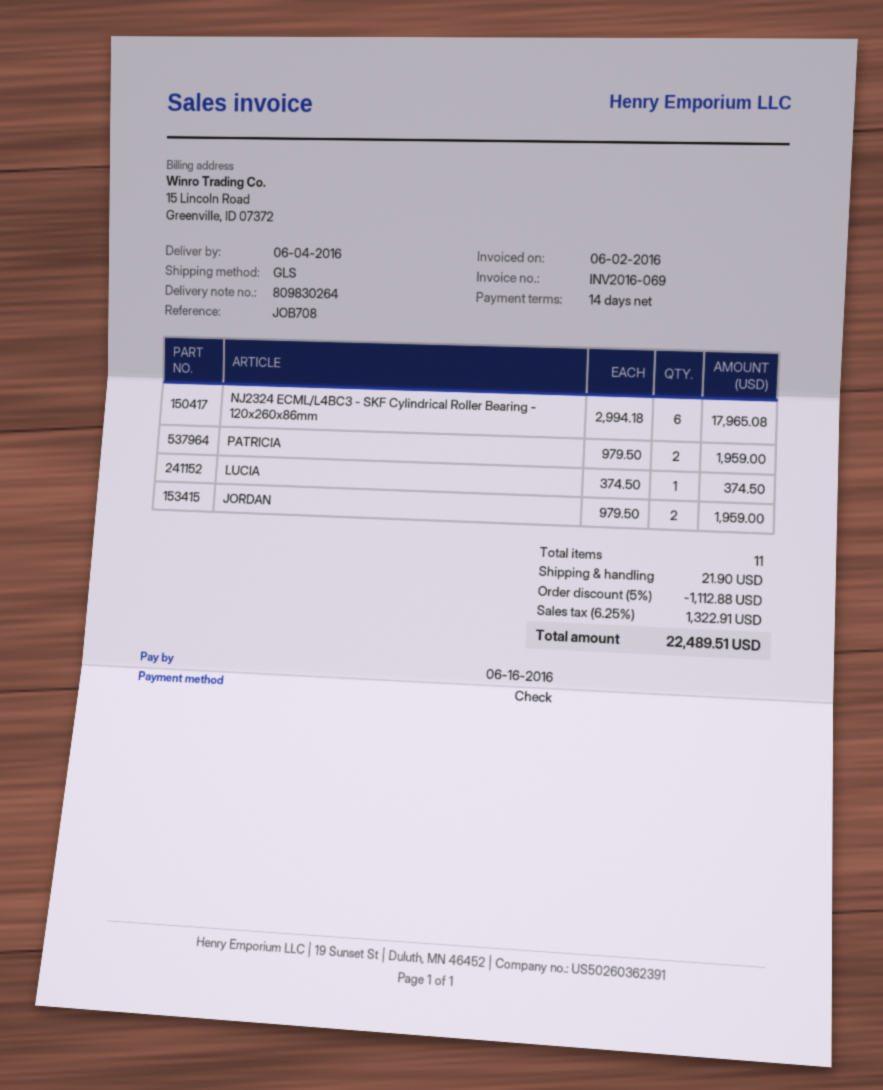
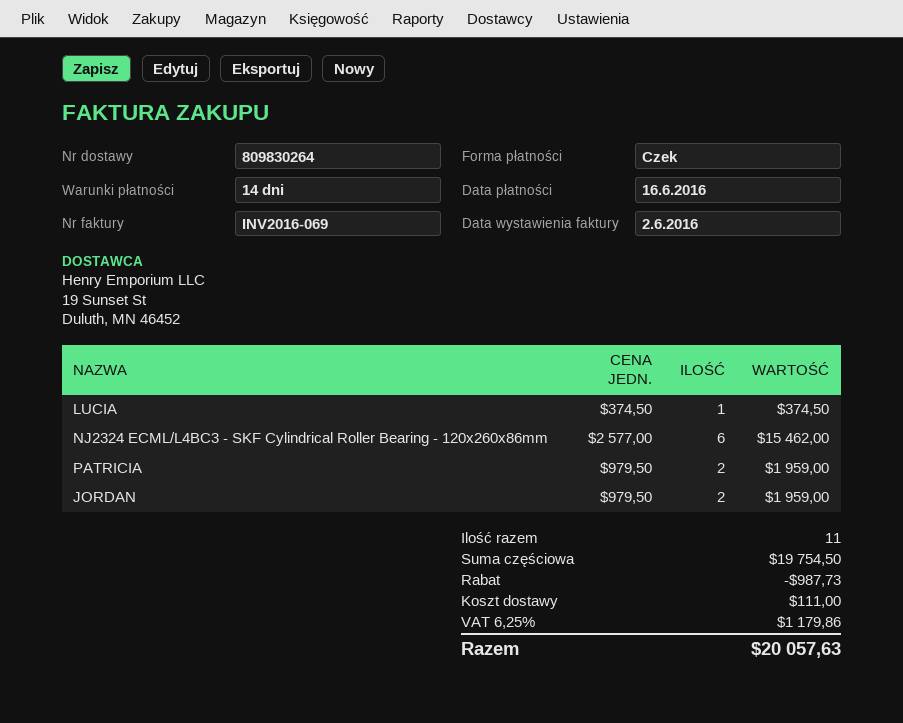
NJ2324 ECML/L4BC3 - SKF Cylindrical Roller Bearing - 120x260x86mm: 6 x 2994.18 = 17965.08 -> 6 x 2577.00 = 15462.00
discount: 1112.88 -> 987.73
shipping: 21.90 -> 111.00
tax: 6.25% = 1322.91 -> 6.25% = 1179.86
total: 22489.51 -> 20057.63

